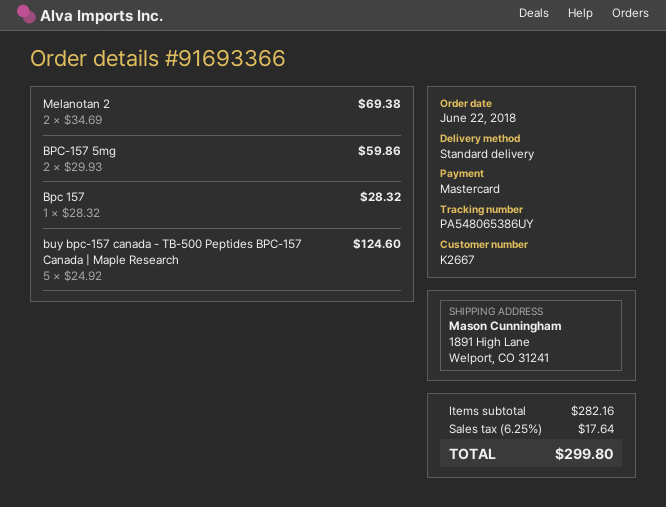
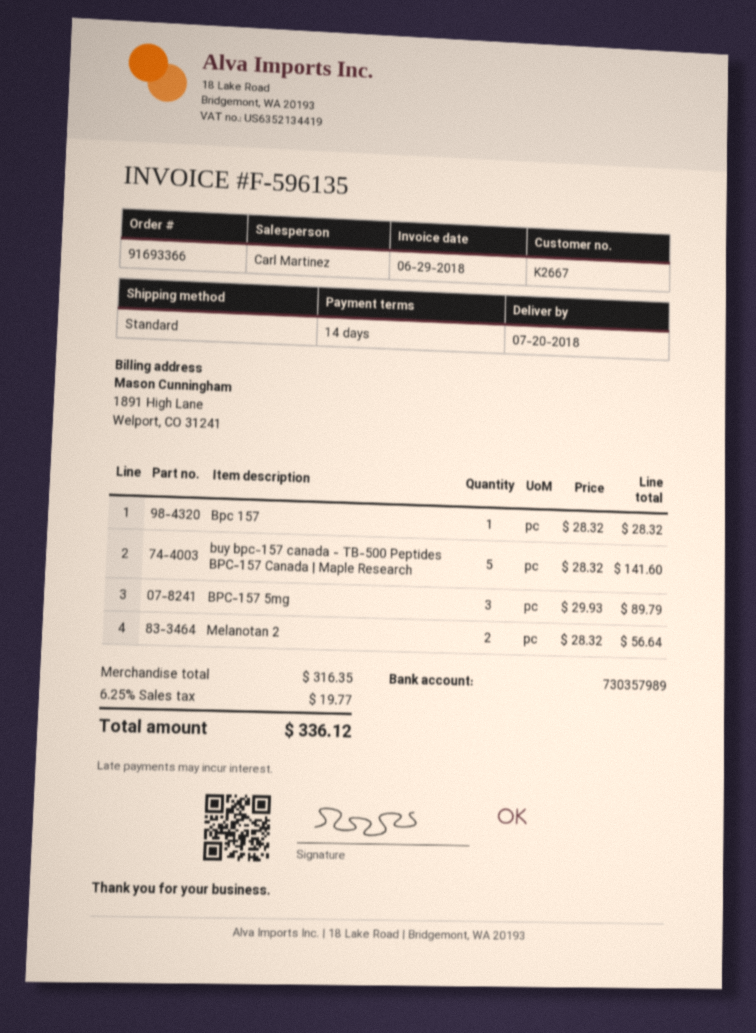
Melanotan 2: 2 x 34.69 = 69.38 -> 2 x 28.32 = 56.64
BPC-157 5mg: 2 x 29.93 = 59.86 -> 3 x 29.93 = 89.79
buy bpc-157 canada - TB-500 Peptides BPC-157 Canada | Maple Research: 5 x 24.92 = 124.60 -> 5 x 28.32 = 141.60
subtotal: 282.16 -> 316.35
tax: 6.25% = 17.64 -> 6.25% = 19.77
total: 299.80 -> 336.12

